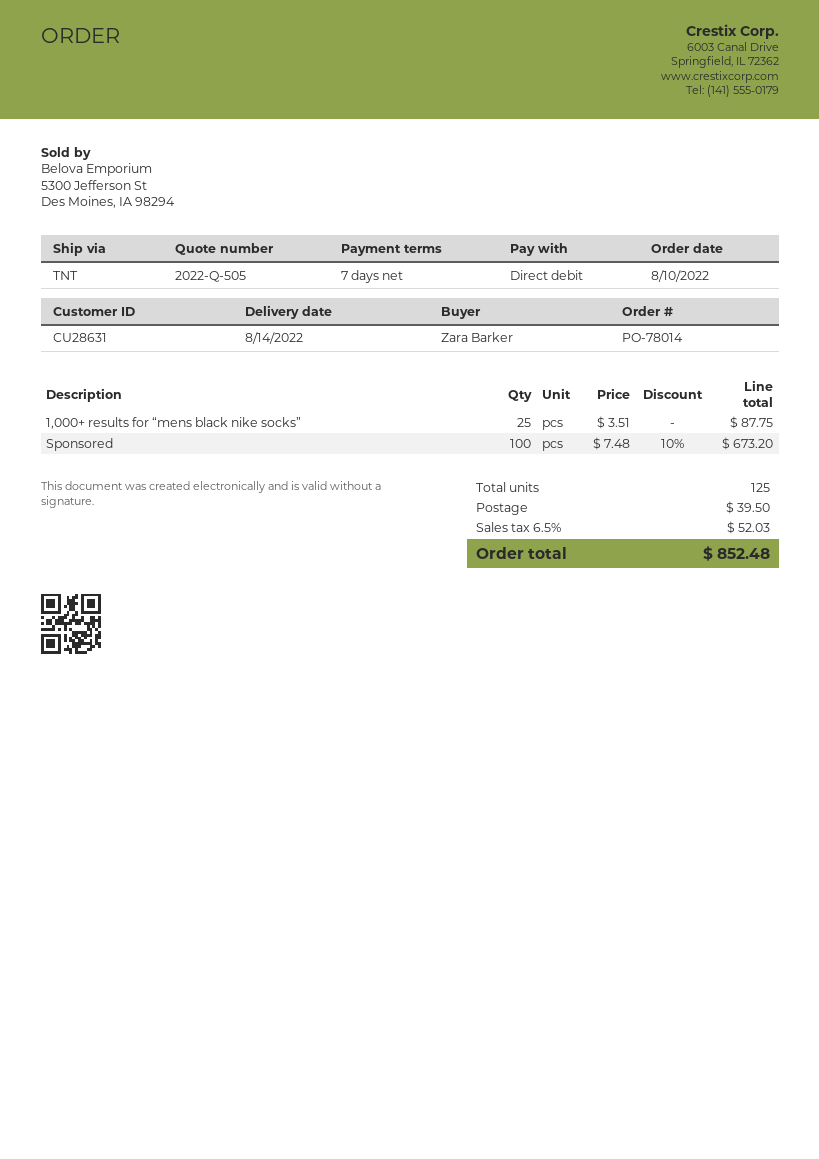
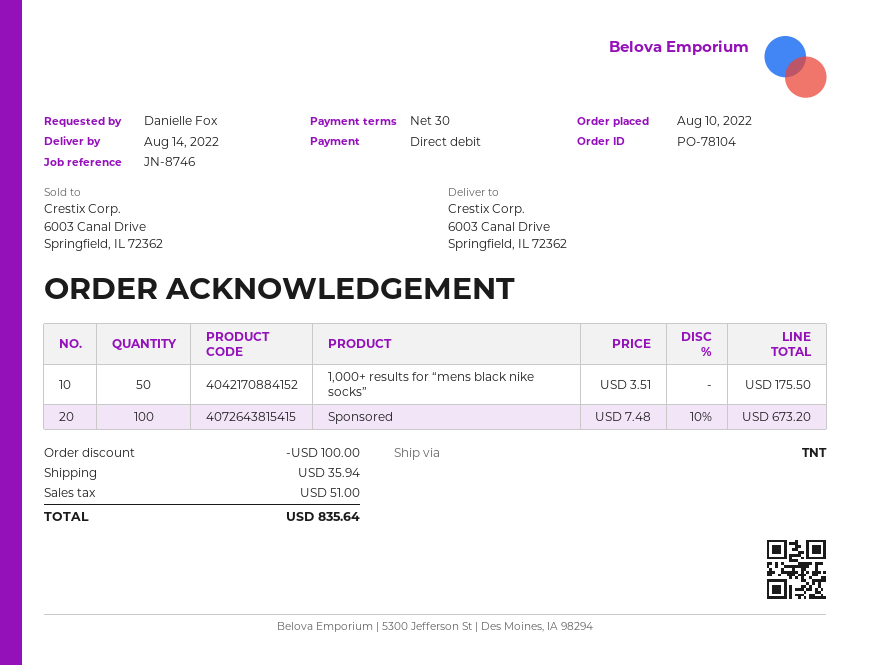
order number: PO-78014 -> PO-78104
payment terms: 7 days -> 30 days
ordered by: Zara Barker -> Danielle Fox
1,000+ results for “mens black nike socks”: 25 x 3.51 = 87.75 -> 50 x 3.51 = 175.50
discount: none -> 100.00
shipping: 39.50 -> 35.94
tax: 52.03 -> 51.00
total: 852.48 -> 835.64

